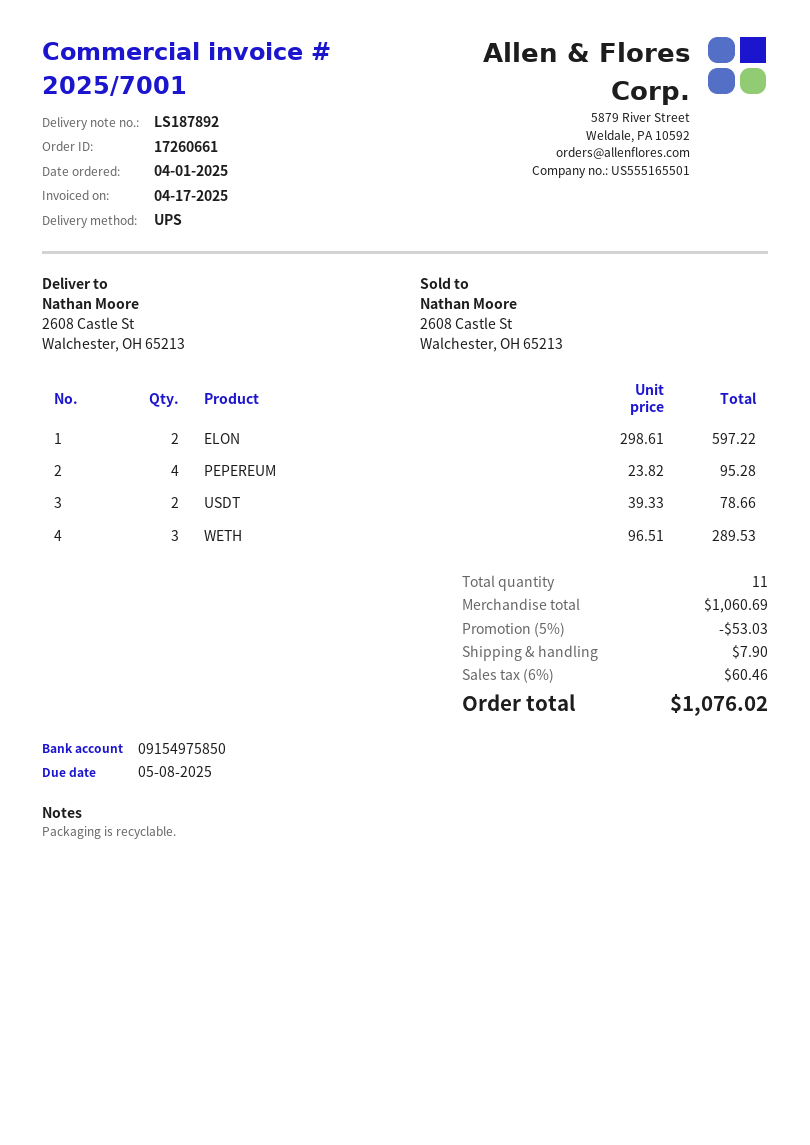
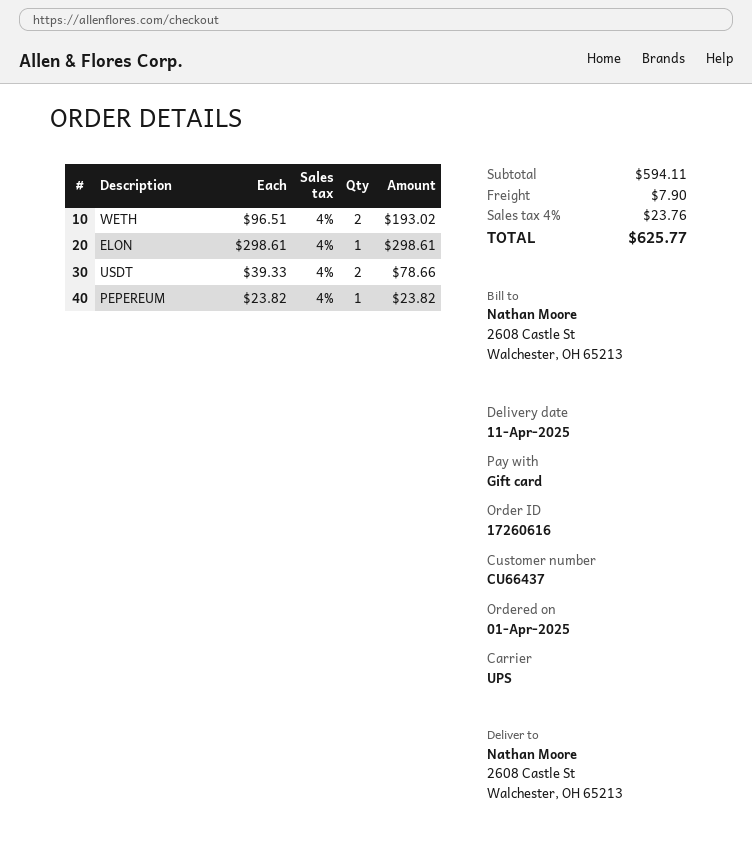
order number: 17260661 -> 17260616
ELON: 2 x 298.61 = 597.22 -> 1 x 298.61 = 298.61
PEPEREUM: 4 x 23.82 = 95.28 -> 1 x 23.82 = 23.82
WETH: 3 x 96.51 = 289.53 -> 2 x 96.51 = 193.02
subtotal: 1060.69 -> 594.11
discount: 5% = 53.03 -> none
tax: 6% = 60.46 -> 4% = 23.76
total: 1076.02 -> 625.77

